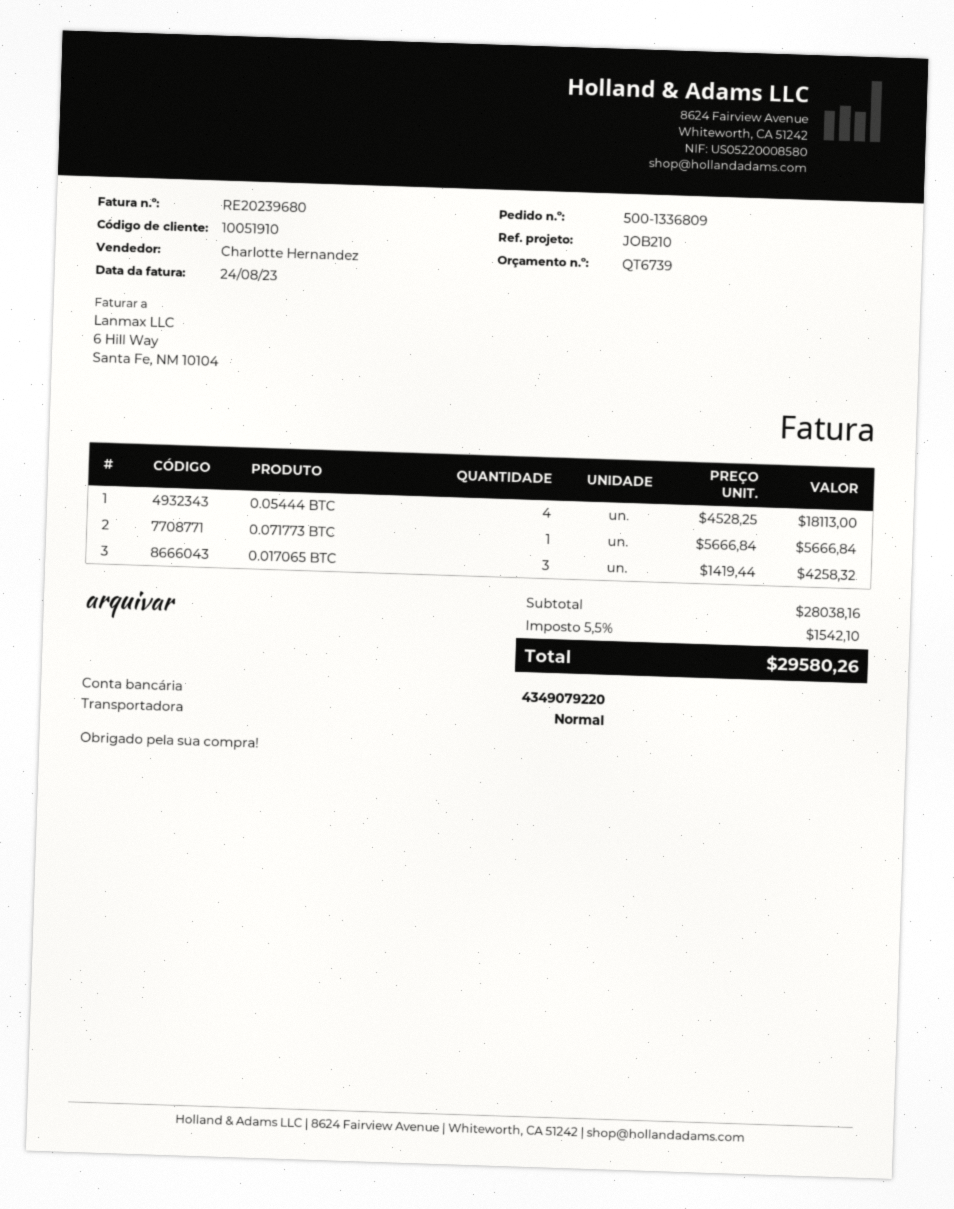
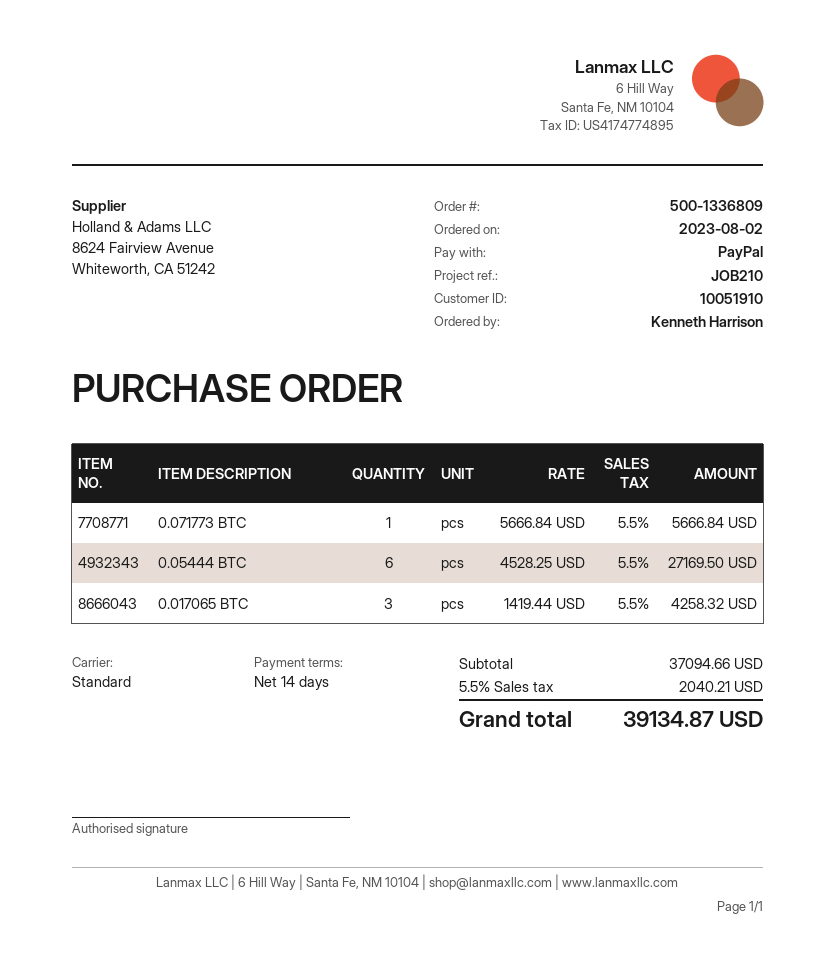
0.05444 BTC: 4 x 4528.25 = 18113.00 -> 6 x 4528.25 = 27169.50
subtotal: 28038.16 -> 37094.66
tax: 5.5% = 1542.10 -> 5.5% = 2040.21
total: 29580.26 -> 39134.87

